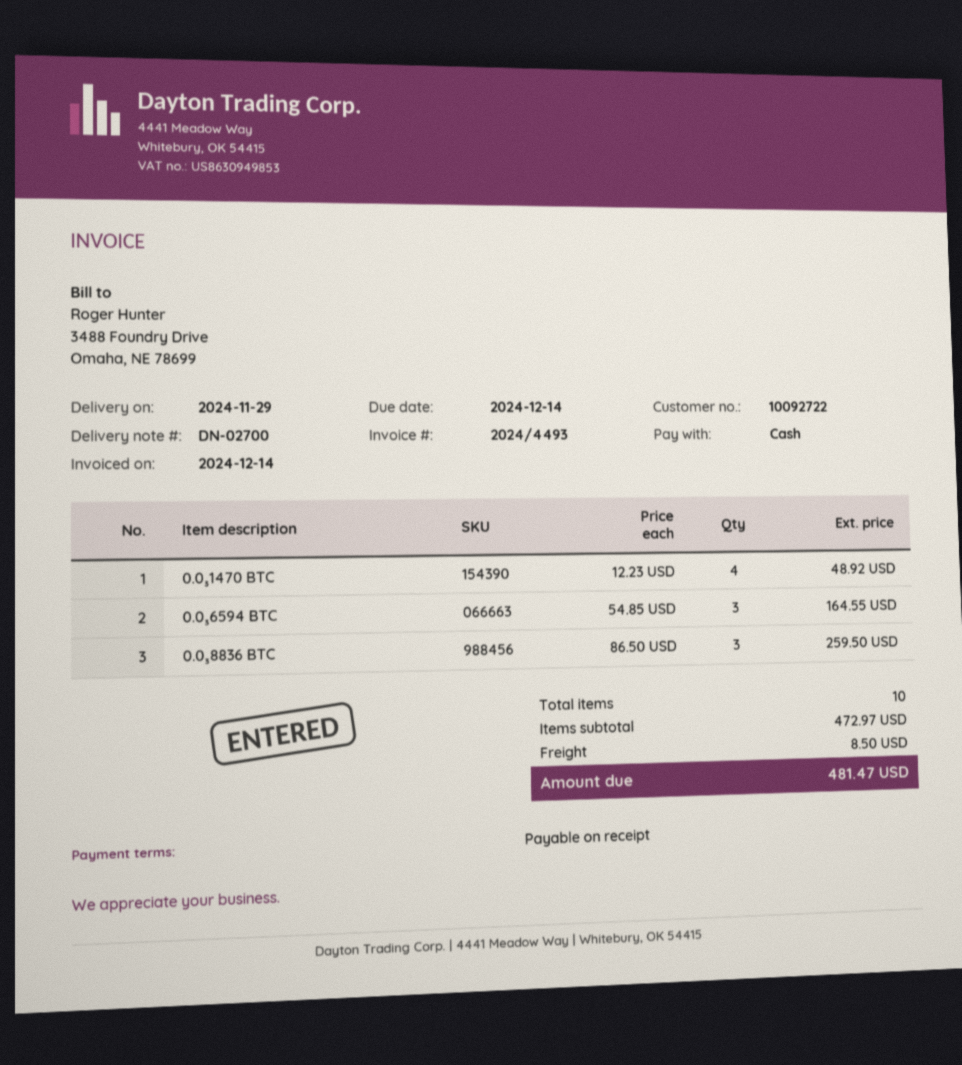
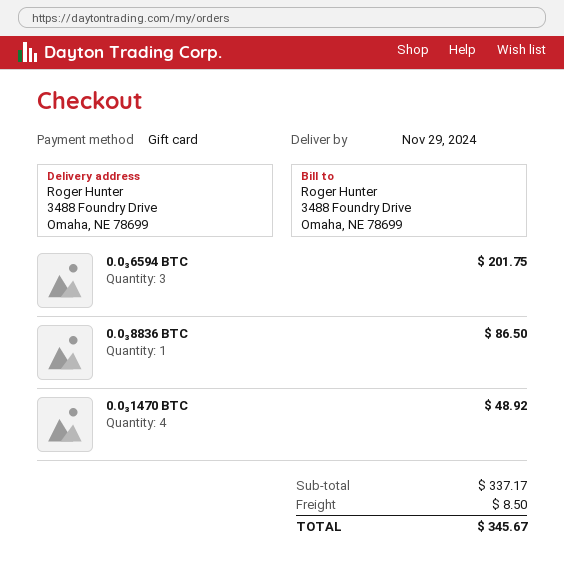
payment method: cash -> gift card
0.0₃6594 BTC: 3 for 164.55 -> 3 for 201.75
0.0₃8836 BTC: 3 for 259.50 -> 1 for 86.50
subtotal: 472.97 -> 337.17
total: 481.47 -> 345.67

